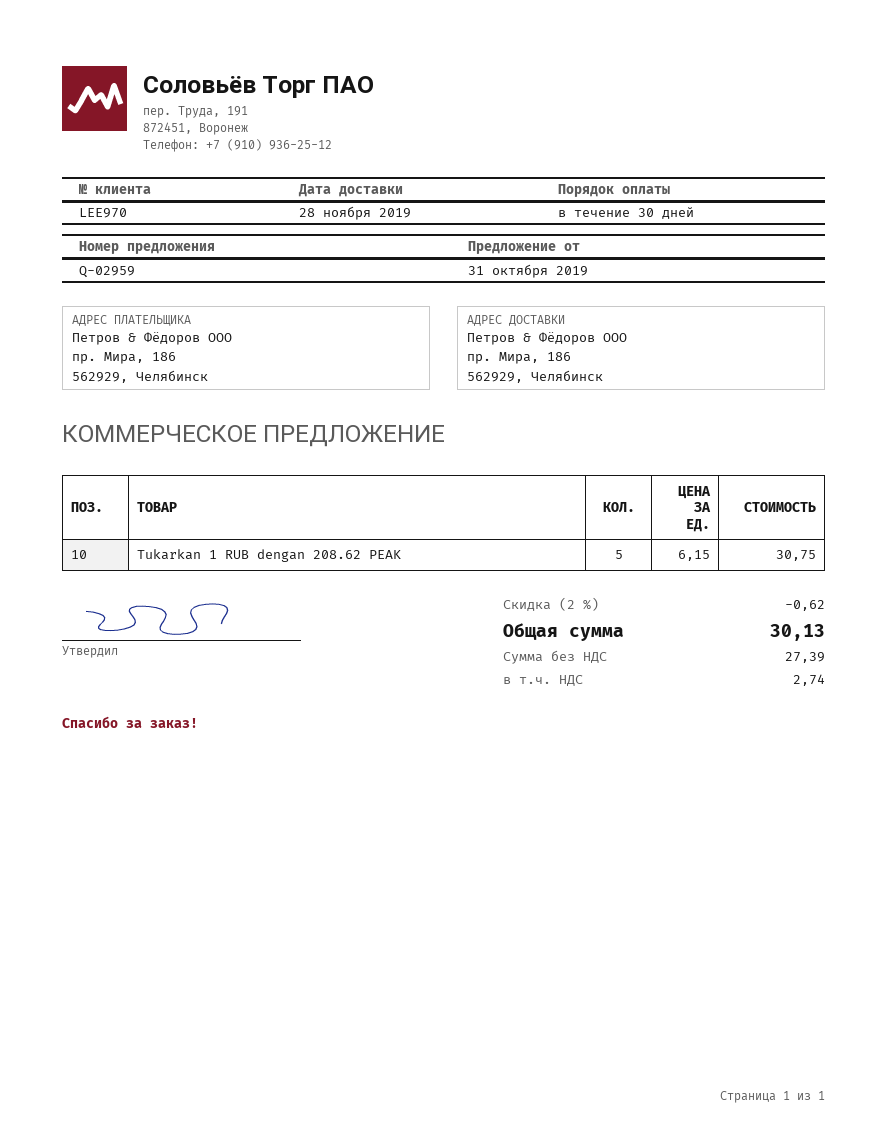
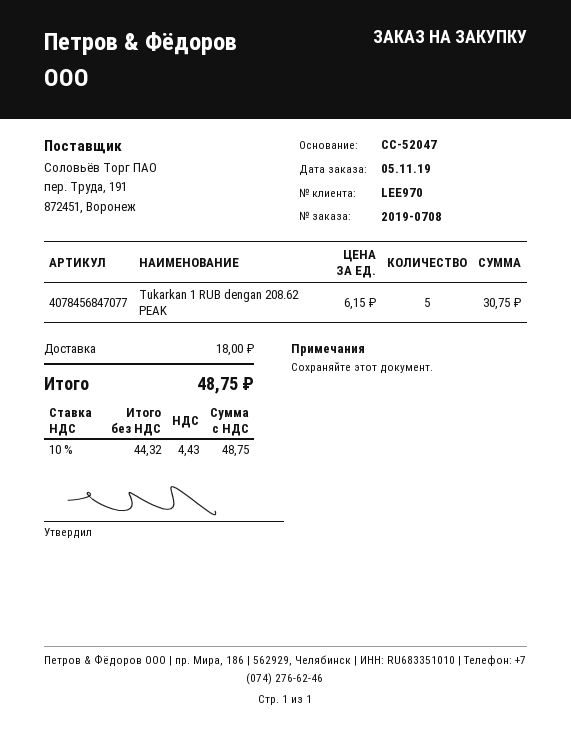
discount: 2% = 0.62 -> none
shipping: none -> 18.00
net: 27.39 -> 44.32
tax: 2.74 -> 4.43
total: 30.13 -> 48.75

